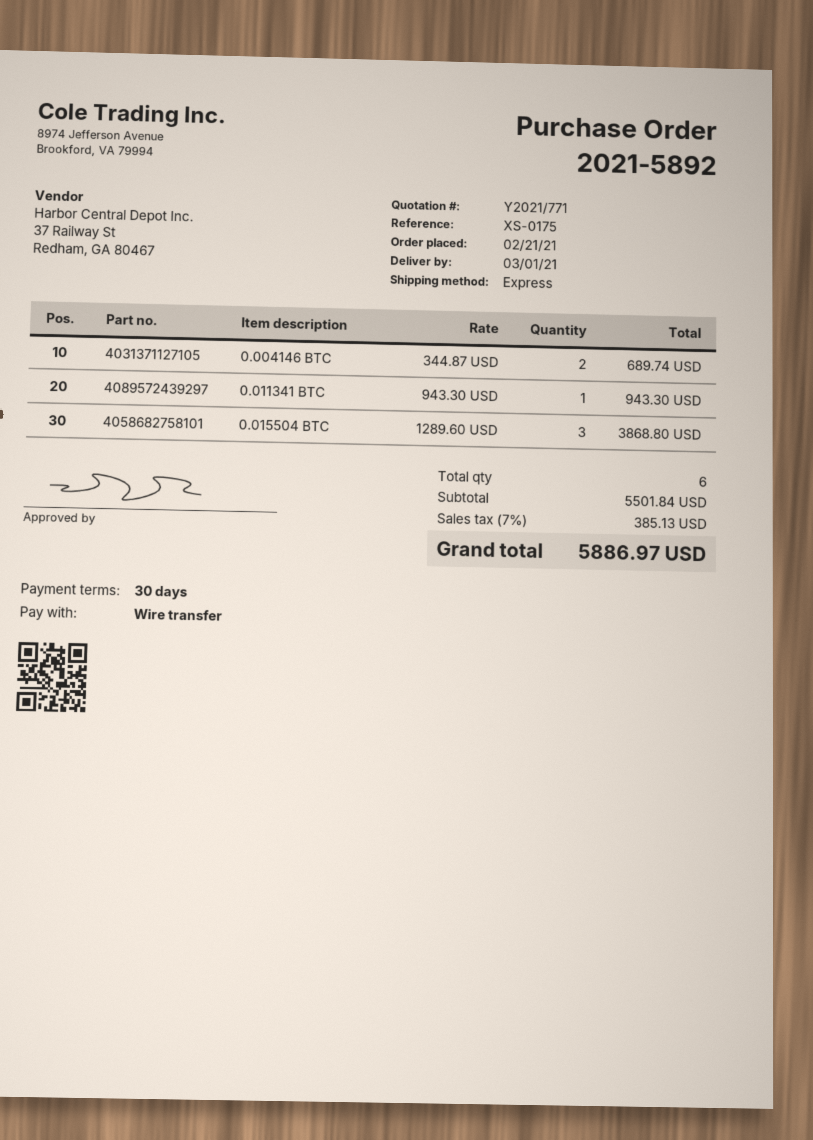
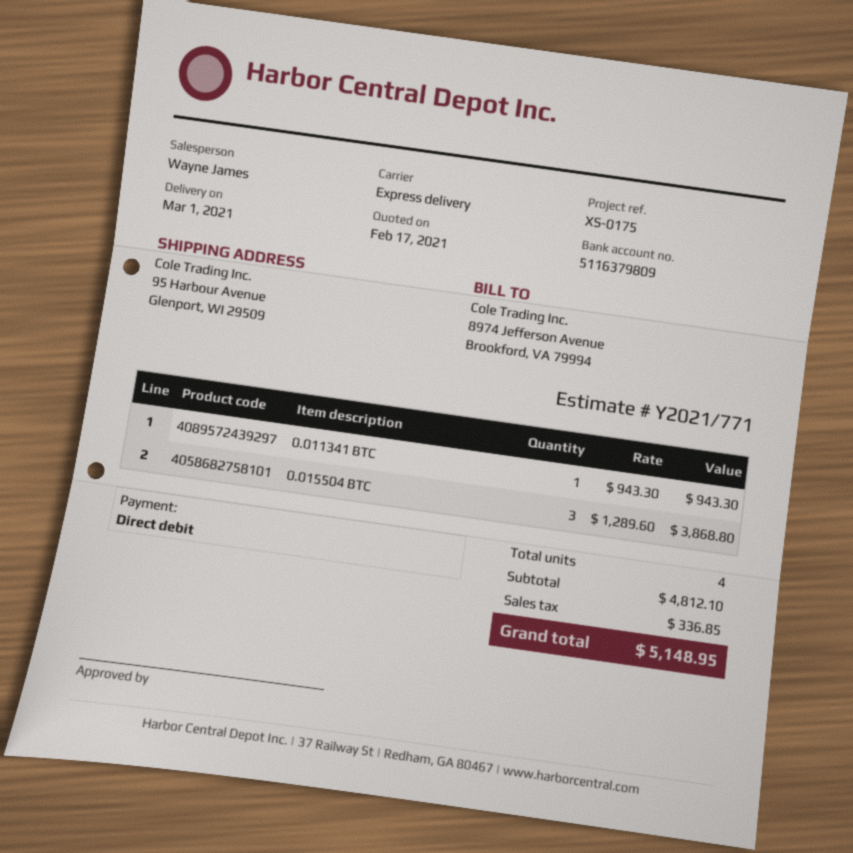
payment method: bank transfer -> direct debit
0.004146 BTC: 2 x 344.87 = 689.74 -> none
total quantity: 6 -> 4
subtotal: 5501.84 -> 4812.10
tax: 385.13 -> 336.85
total: 5886.97 -> 5148.95

